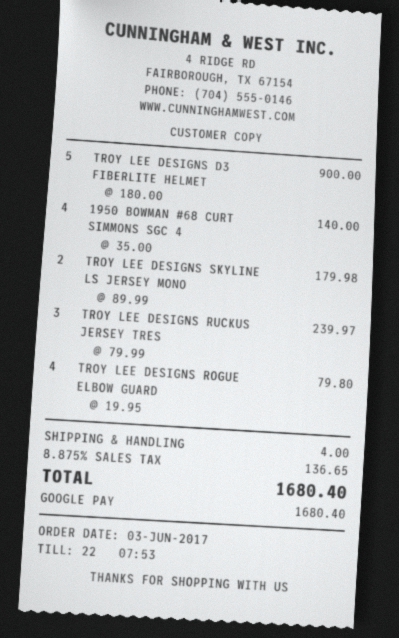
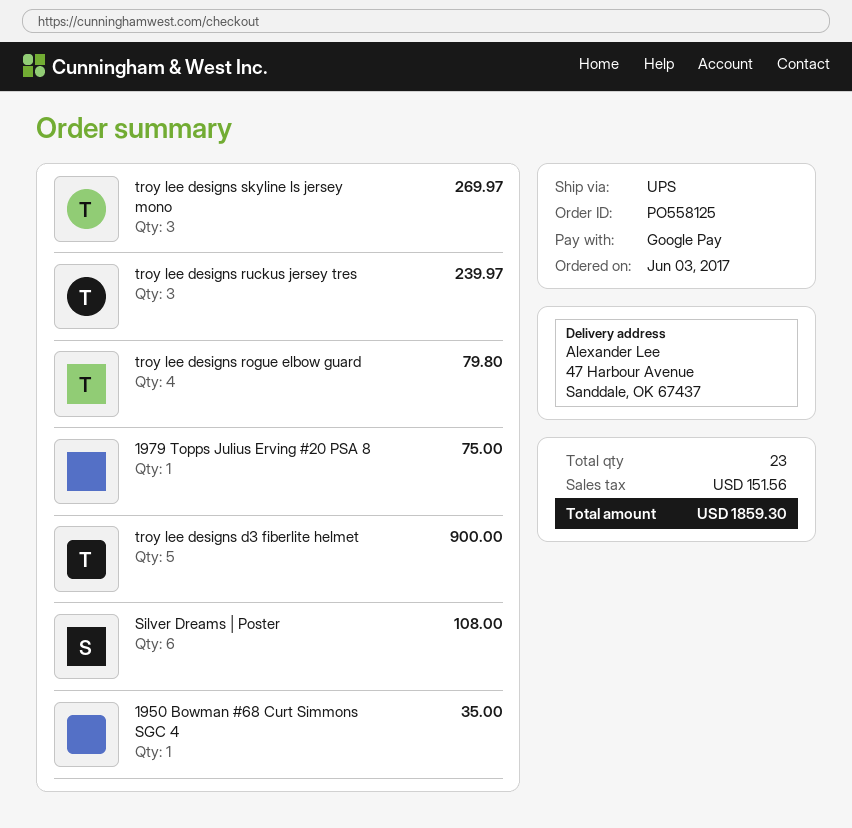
1950 BOWMAN #68 CURT SIMMONS SGC 4: 4 for 140.00 -> 1 for 35.00
TROY LEE DESIGNS SKYLINE LS JERSEY MONO: 2 for 179.98 -> 3 for 269.97
1979 Topps Julius Erving #20 PSA 8: none -> 1 for 75.00
Silver Dreams | Poster: none -> 6 for 108.00
shipping: 4.00 -> none
tax: 136.65 -> 151.56
total: 1680.40 -> 1859.30

